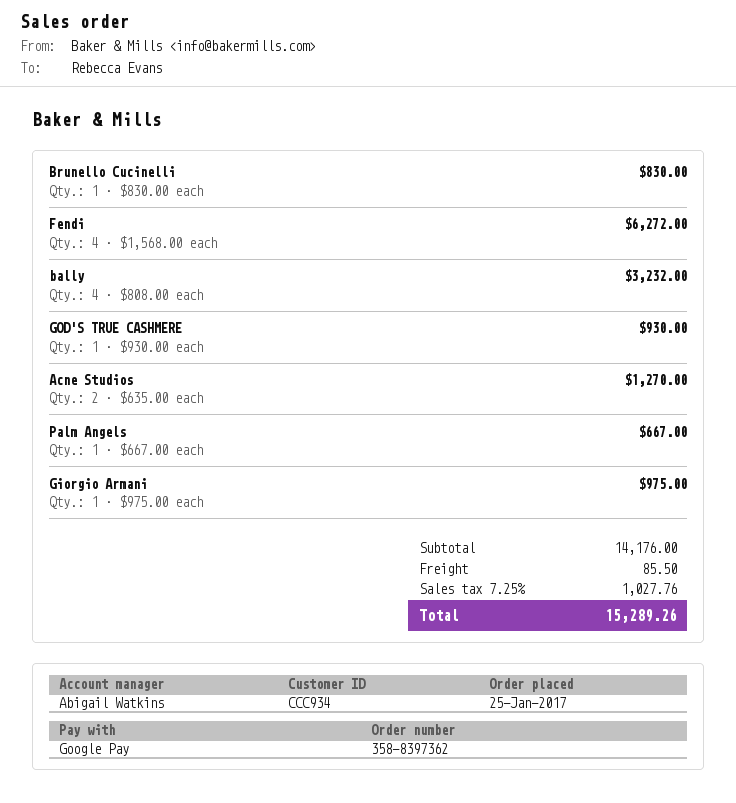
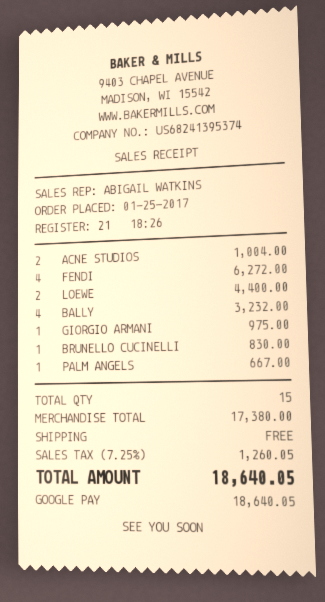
GOD'S TRUE CASHMERE: 1 for 930.00 -> none
Acne Studios: 2 for 1270.00 -> 2 for 1004.00
LOEWE: none -> 2 for 4400.00
subtotal: 14176.00 -> 17380.00
shipping: 85.50 -> 0.00
tax: 7.25% = 1027.76 -> 7.25% = 1260.05
total: 15289.26 -> 18640.05

